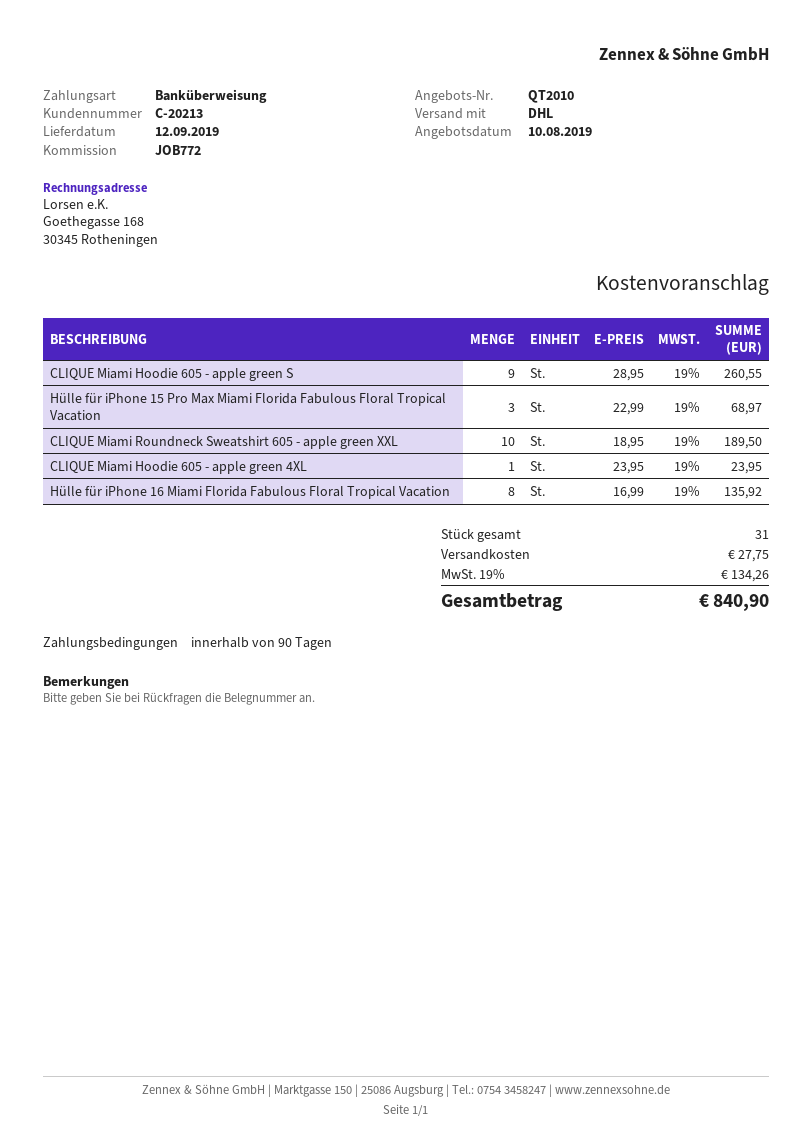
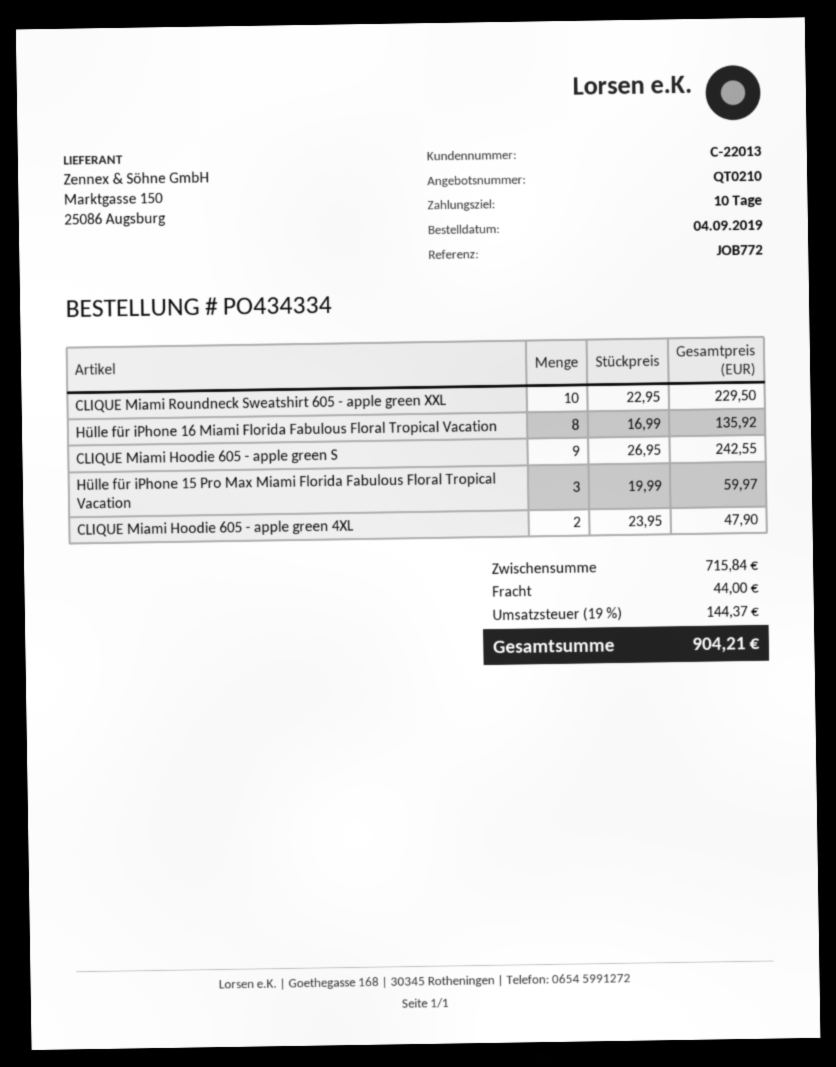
quote number: QT2010 -> QT0210
payment terms: 90 days -> 10 days
customer number: C-20213 -> C-22013
CLIQUE Miami Hoodie 605 - apple green S: 9 x 28.95 = 260.55 -> 9 x 26.95 = 242.55
Hülle für iPhone 15 Pro Max Miami Florida Fabulous Floral Tropical Vacation: 3 x 22.99 = 68.97 -> 3 x 19.99 = 59.97
CLIQUE Miami Roundneck Sweatshirt 605 - apple green XXL: 10 x 18.95 = 189.50 -> 10 x 22.95 = 229.50
CLIQUE Miami Hoodie 605 - apple green 4XL: 1 x 23.95 = 23.95 -> 2 x 23.95 = 47.90
shipping: 27.75 -> 44.00
tax: 19% = 134.26 -> 19% = 144.37
total: 840.90 -> 904.21

